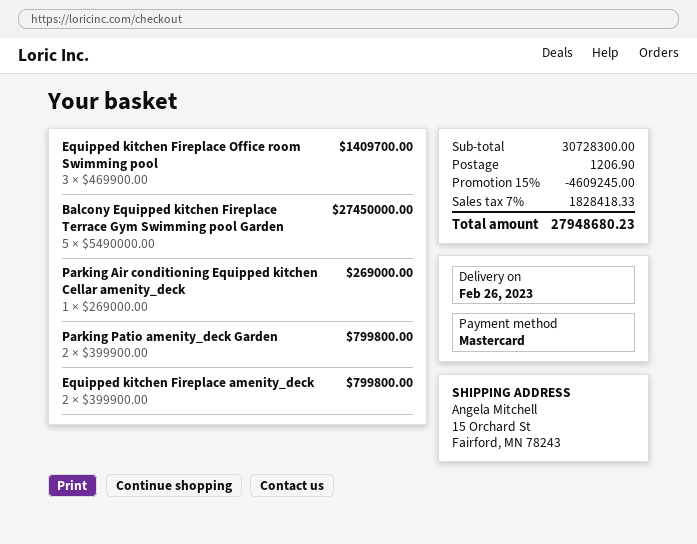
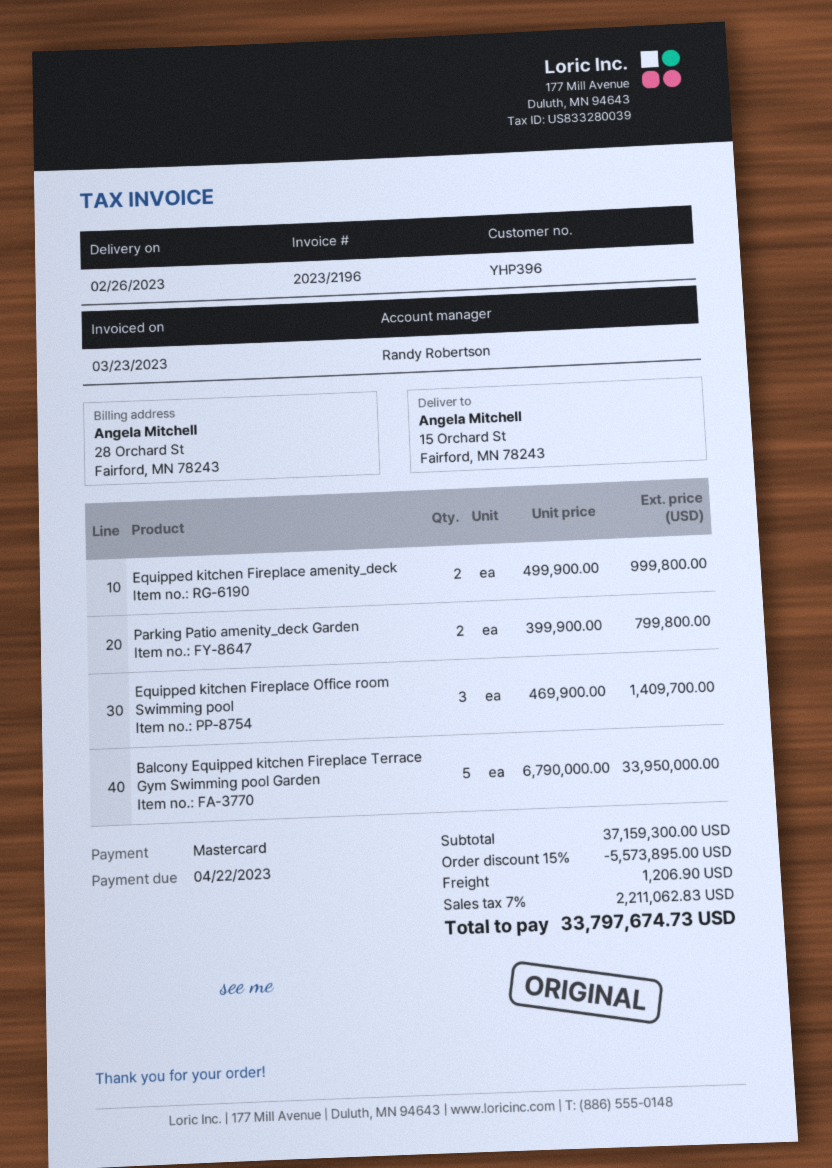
Balcony Equipped kitchen Fireplace Terrace Gym Swimming pool Garden: 5 x 5490000.00 = 27450000.00 -> 5 x 6790000.00 = 33950000.00
Parking Air conditioning Equipped kitchen Cellar amenity_deck: 1 x 269000.00 = 269000.00 -> none
Equipped kitchen Fireplace amenity_deck: 2 x 399900.00 = 799800.00 -> 2 x 499900.00 = 999800.00
subtotal: 30728300.00 -> 37159300.00
discount: 15% = 4609245.00 -> 15% = 5573895.00
tax: 7% = 1828418.33 -> 7% = 2211062.83
total: 27948680.23 -> 33797674.73

